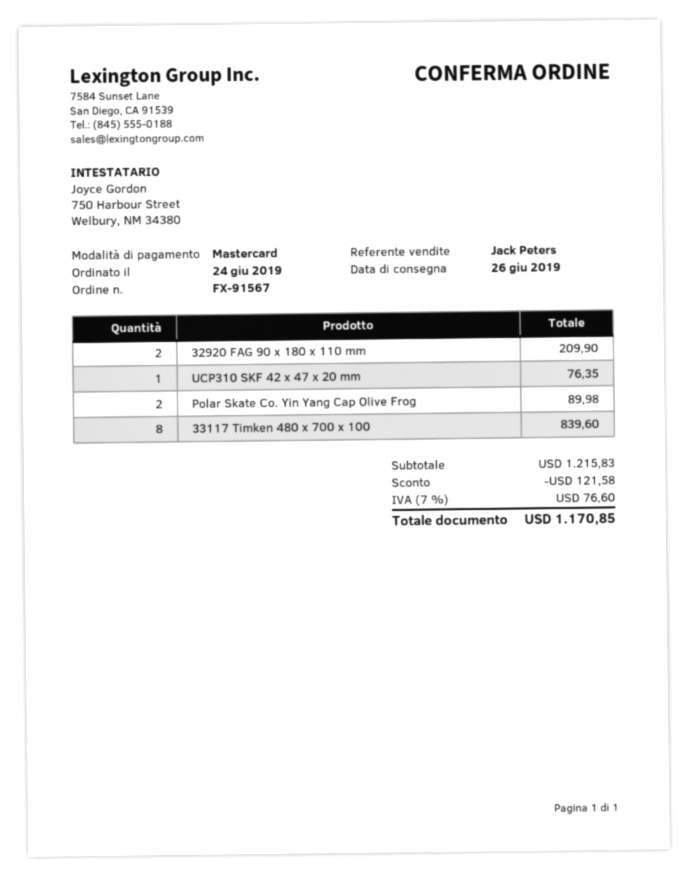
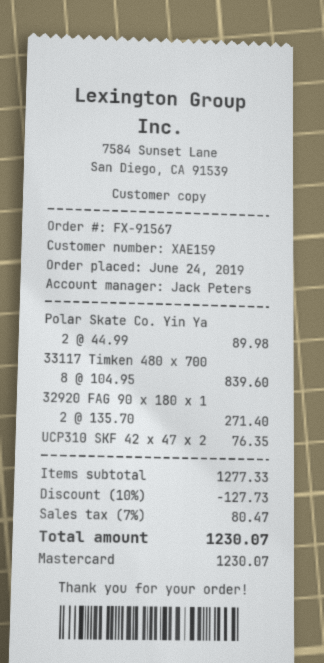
32920 FAG 90 x 180 x 110 mm: 2 for 209.90 -> 2 for 271.40
subtotal: 1215.83 -> 1277.33
discount: 121.58 -> 127.73
tax: 7% = 76.60 -> 7% = 80.47
total: 1170.85 -> 1230.07

